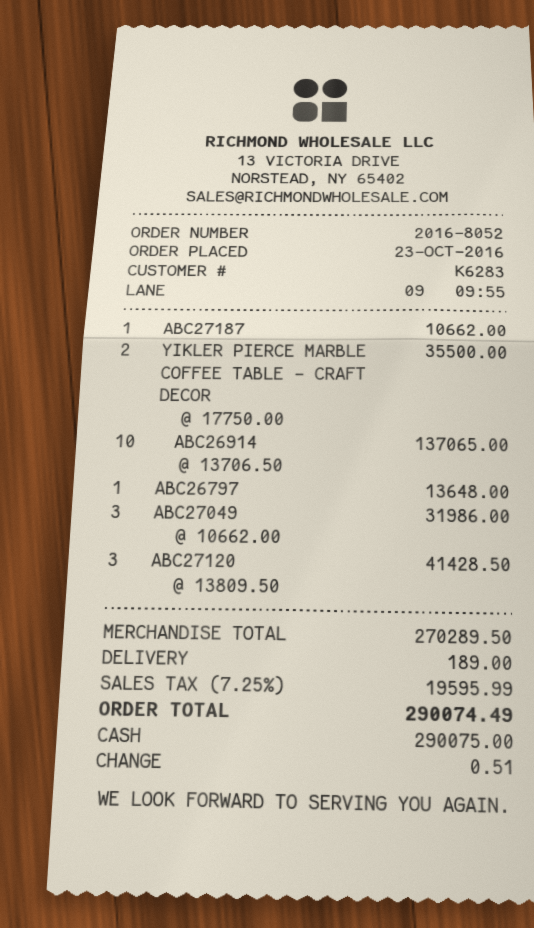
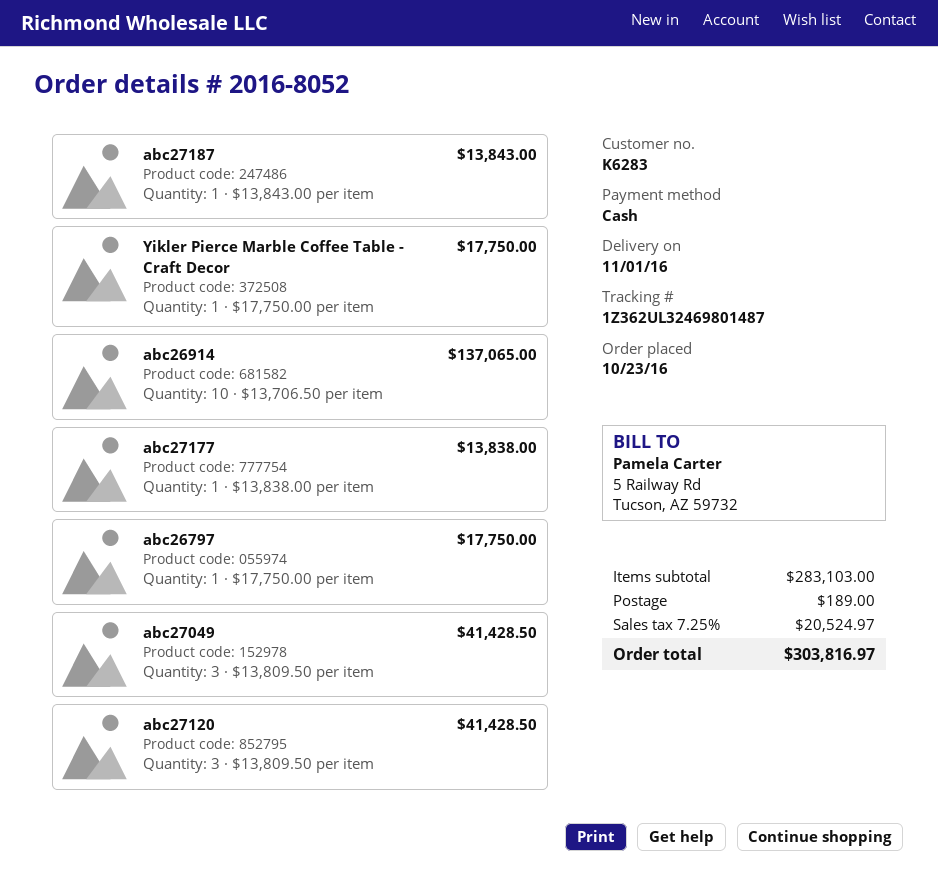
ABC27187: 1 x 10662.00 = 10662.00 -> 1 x 13843.00 = 13843.00
YIKLER PIERCE MARBLE COFFEE TABLE - CRAFT DECOR: 2 x 17750.00 = 35500.00 -> 1 x 17750.00 = 17750.00
ABC26797: 1 x 13648.00 = 13648.00 -> 1 x 17750.00 = 17750.00
ABC27049: 3 x 10662.00 = 31986.00 -> 3 x 13809.50 = 41428.50
abc27177: none -> 1 x 13838.00 = 13838.00
subtotal: 270289.50 -> 283103.00
tax: 7.25% = 19595.99 -> 7.25% = 20524.97
total: 290074.49 -> 303816.97

